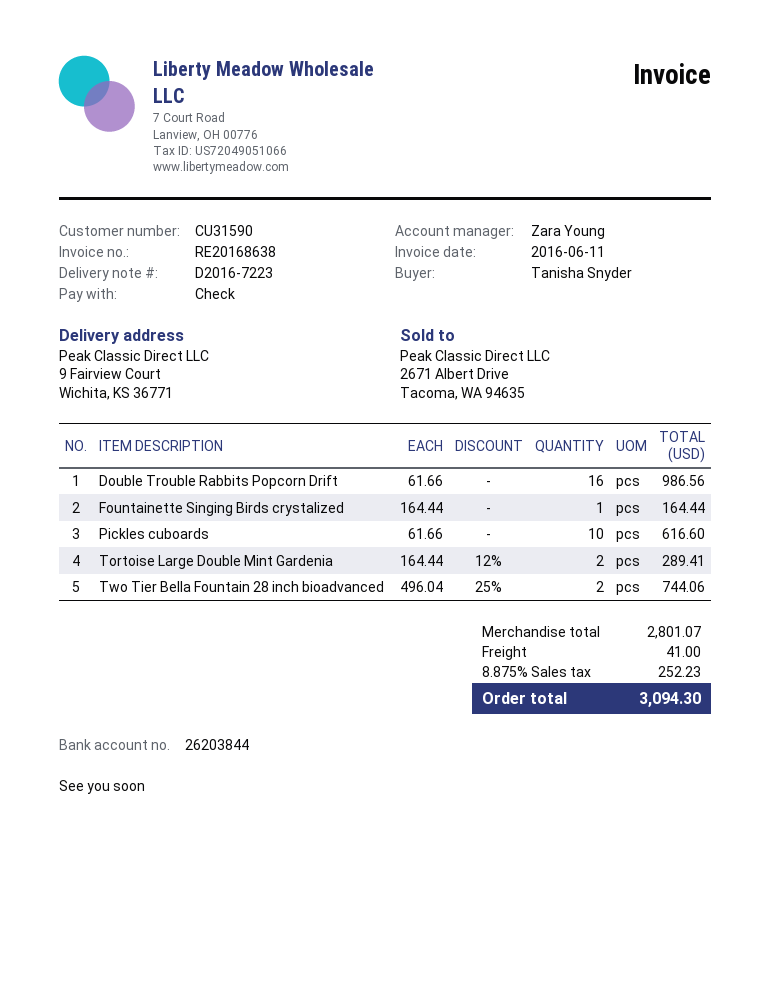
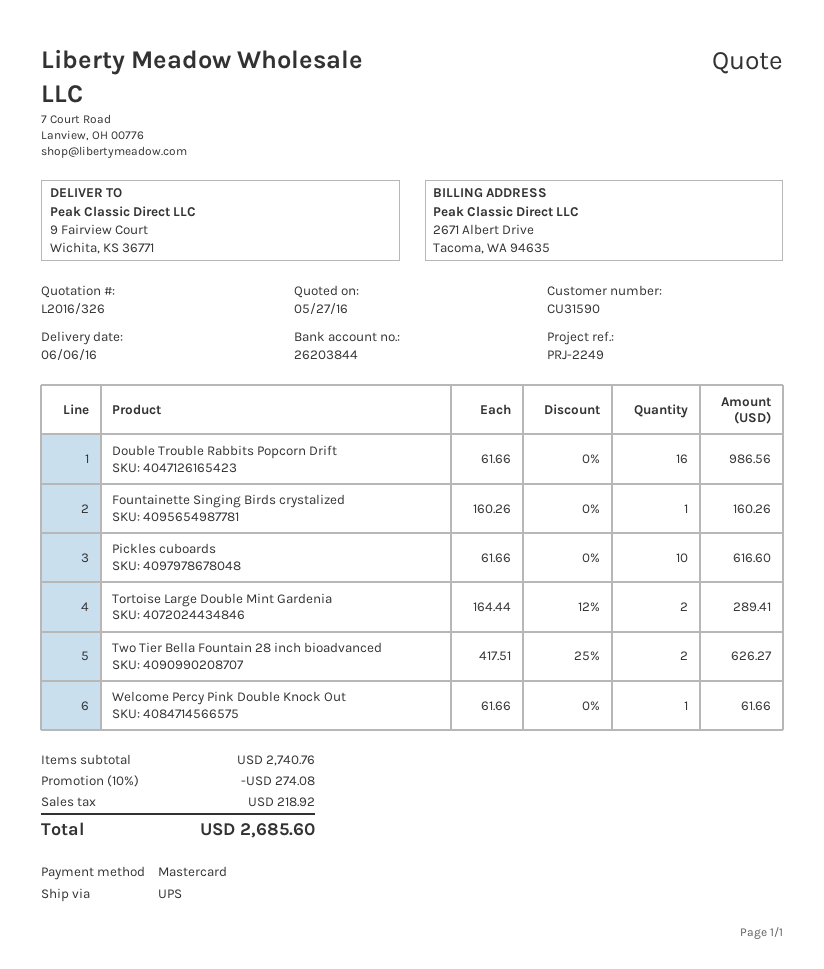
payment method: cheque -> Mastercard
Fountainette Singing Birds crystalized: 1 x 164.44 = 164.44 -> 1 x 160.26 = 160.26
Two Tier Bella Fountain 28 inch bioadvanced: 2 x 496.04 - 25% = 744.06 -> 2 x 417.51 - 25% = 626.27
Welcome Percy Pink Double Knock Out: none -> 1 x 61.66 = 61.66
subtotal: 2801.07 -> 2740.76
discount: none -> 10% = 274.08
shipping: 41.00 -> none
tax: 252.23 -> 218.92
total: 3094.30 -> 2685.60

